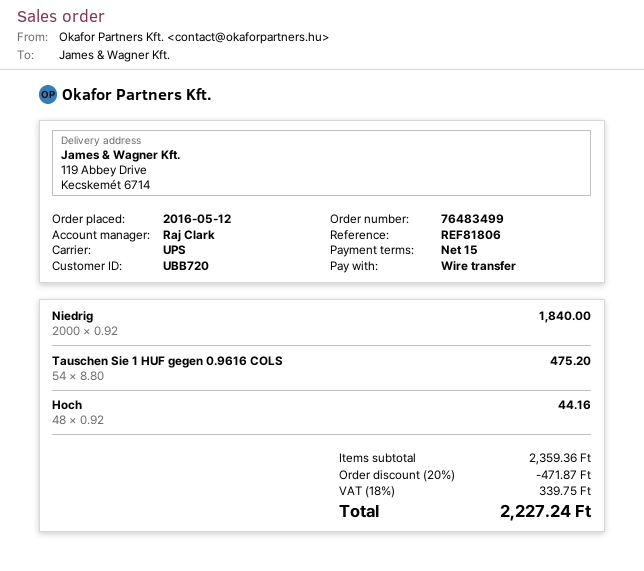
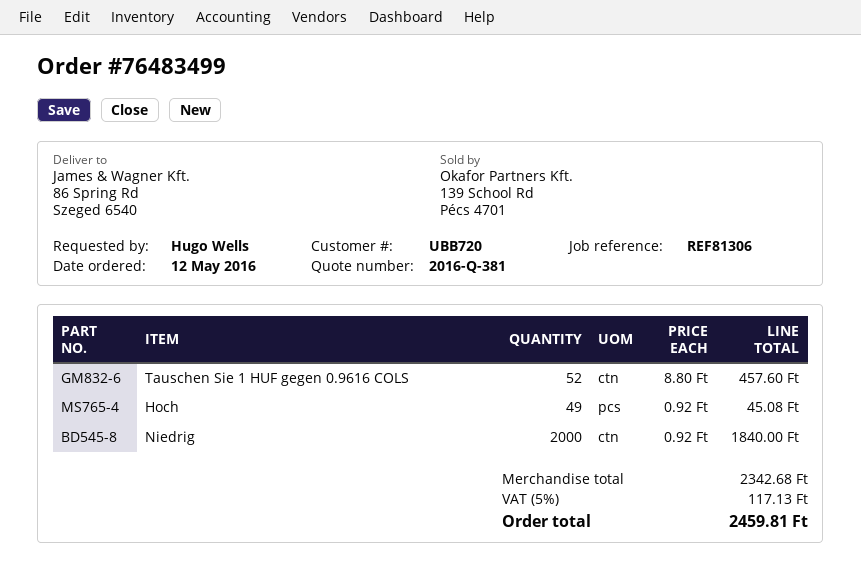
reference: REF81806 -> REF81306
ship to: 119 Abbey Drive, Kecskemét 6714 -> 86 Spring Rd, Szeged 6540
Tauschen Sie 1 HUF gegen 0.9616 COLS: 54 x 8.80 = 475.20 -> 52 x 8.80 = 457.60
Hoch: 48 x 0.92 = 44.16 -> 49 x 0.92 = 45.08
subtotal: 2359.36 -> 2342.68
discount: 20% = 471.87 -> none
tax: 18% = 339.75 -> 5% = 117.13
total: 2227.24 -> 2459.81

